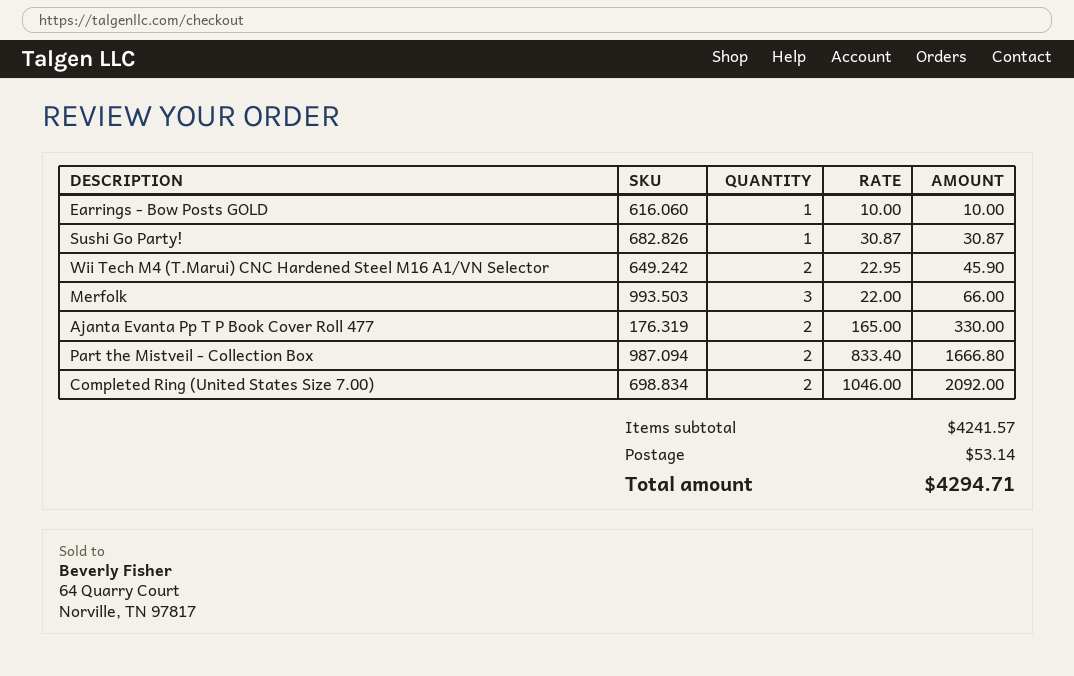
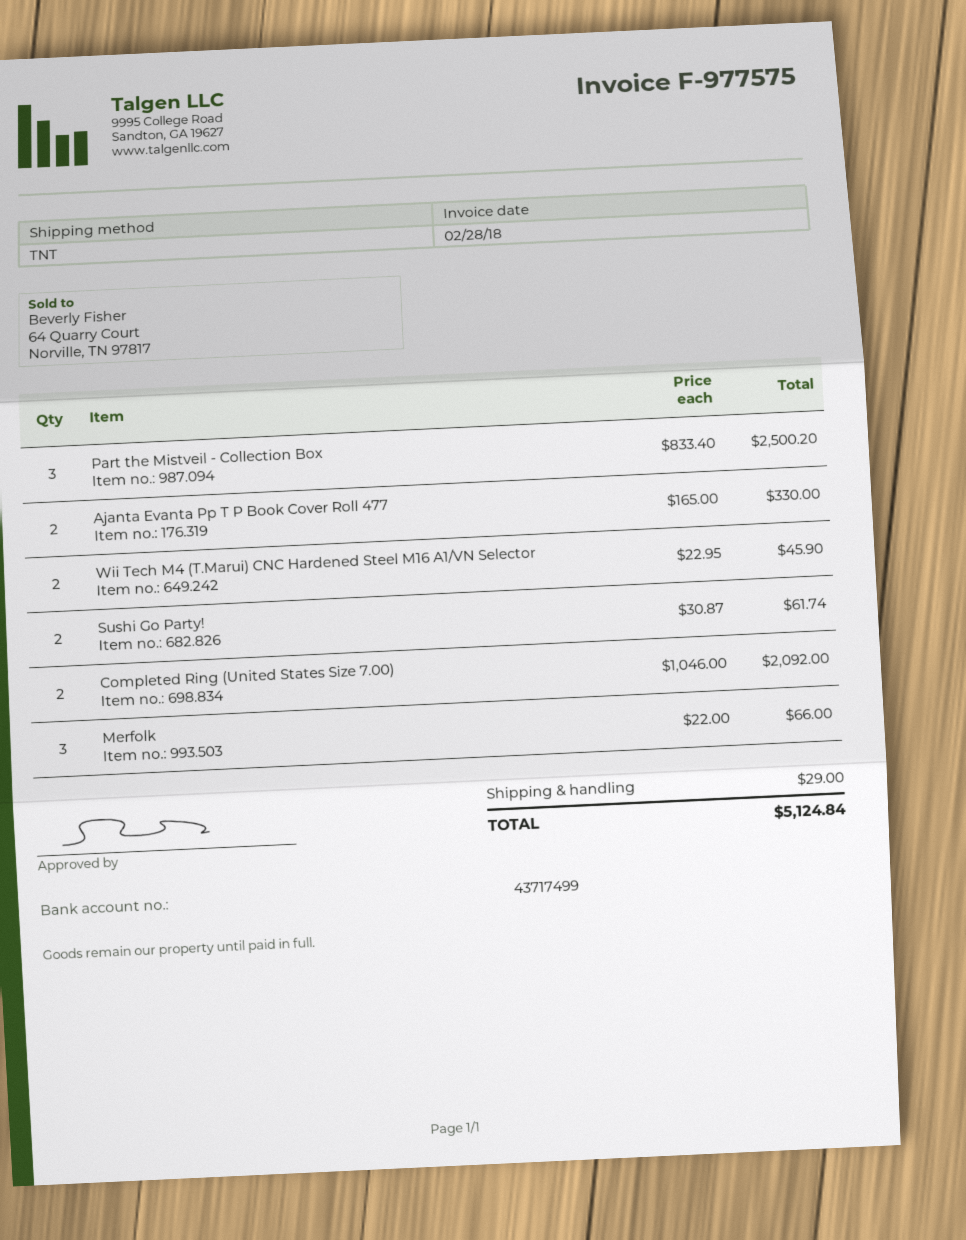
Earrings - Bow Posts GOLD: 1 x 10.00 = 10.00 -> none
Sushi Go Party!: 1 x 30.87 = 30.87 -> 2 x 30.87 = 61.74
Part the Mistveil - Collection Box: 2 x 833.40 = 1666.80 -> 3 x 833.40 = 2500.20
shipping: 53.14 -> 29.00
total: 4294.71 -> 5124.84

